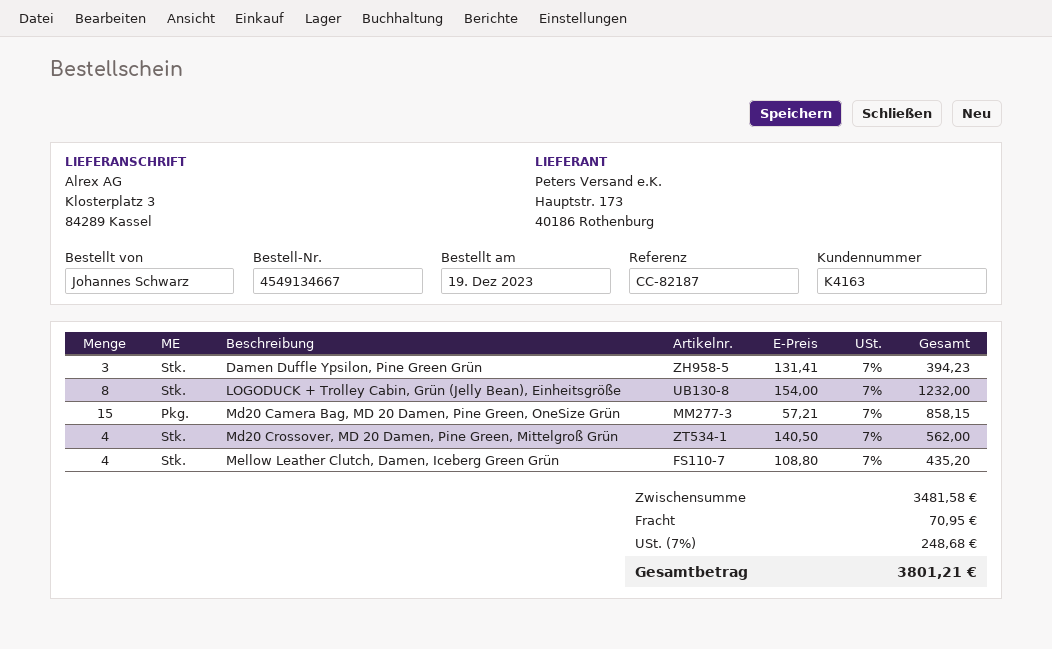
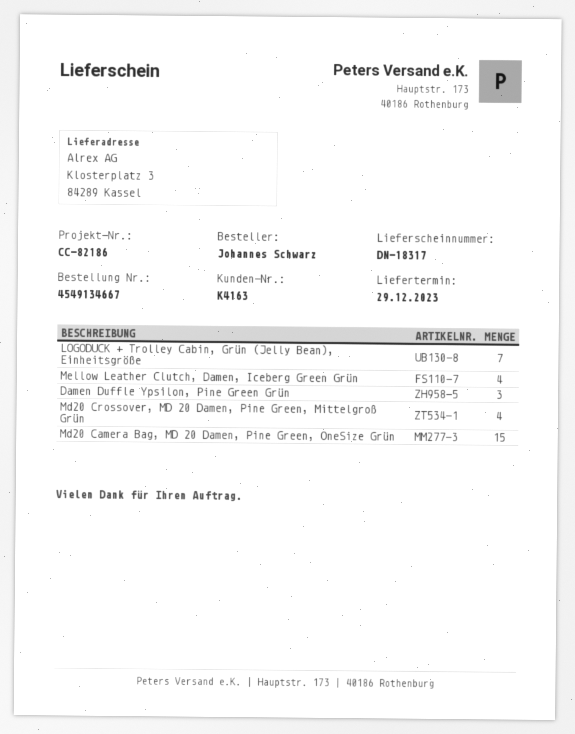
reference: CC-82187 -> CC-82186
LOGODUCK + Trolley Cabin, Grün (Jelly Bean), Einheitsgröße: 8 -> 7

